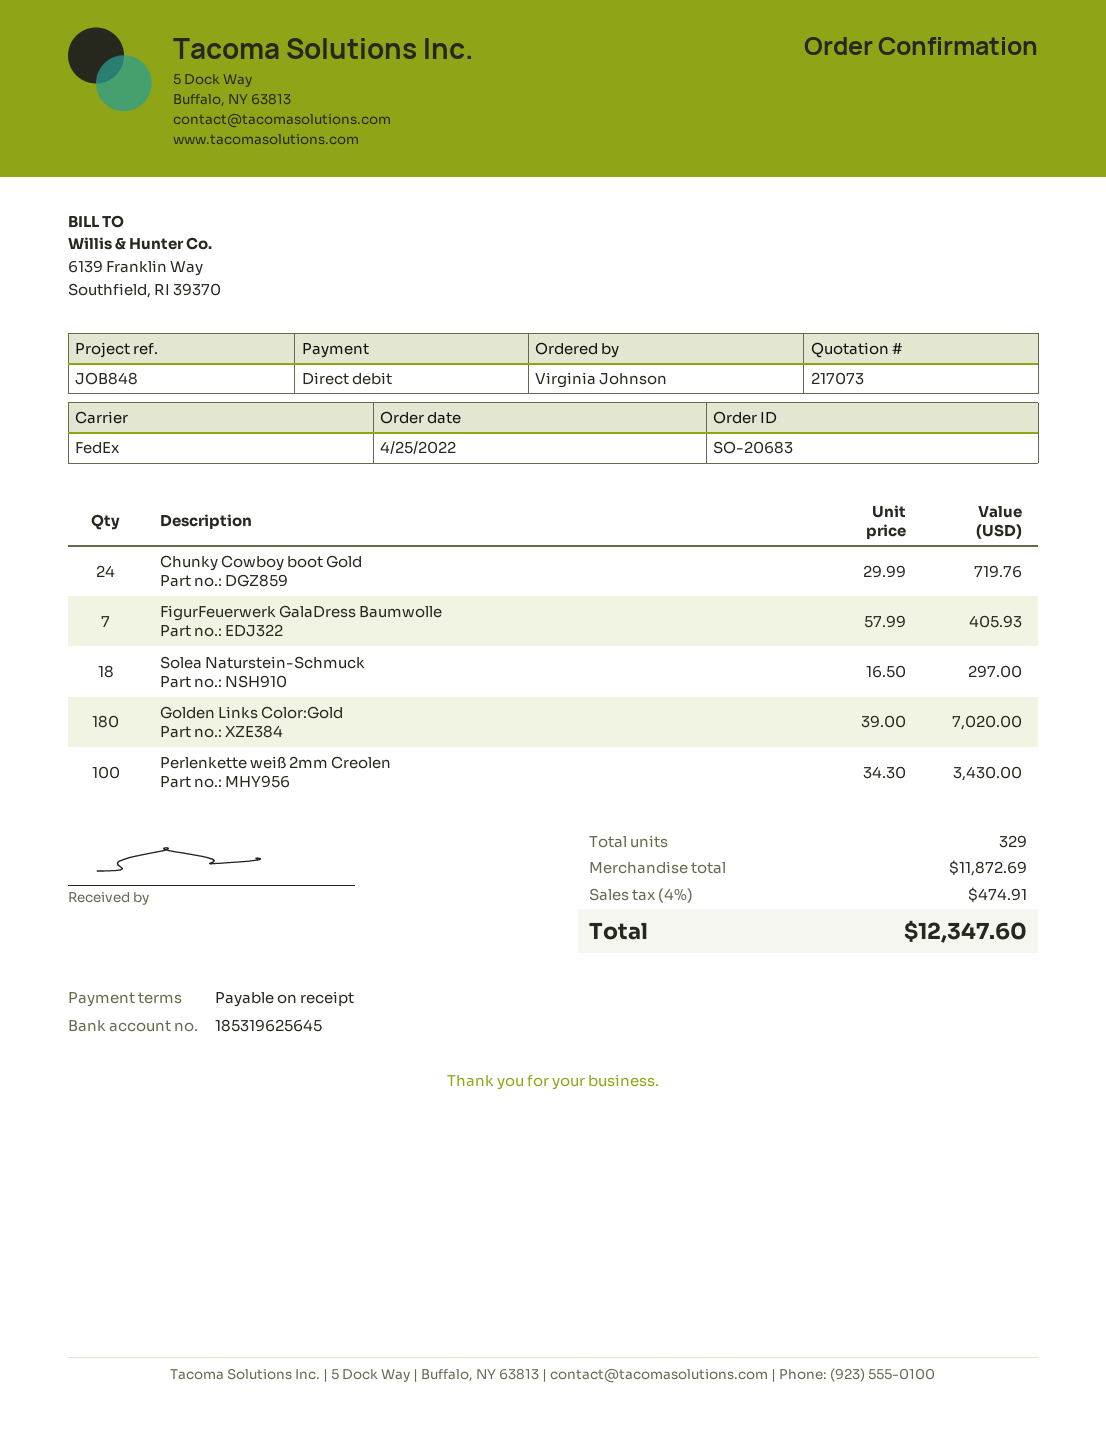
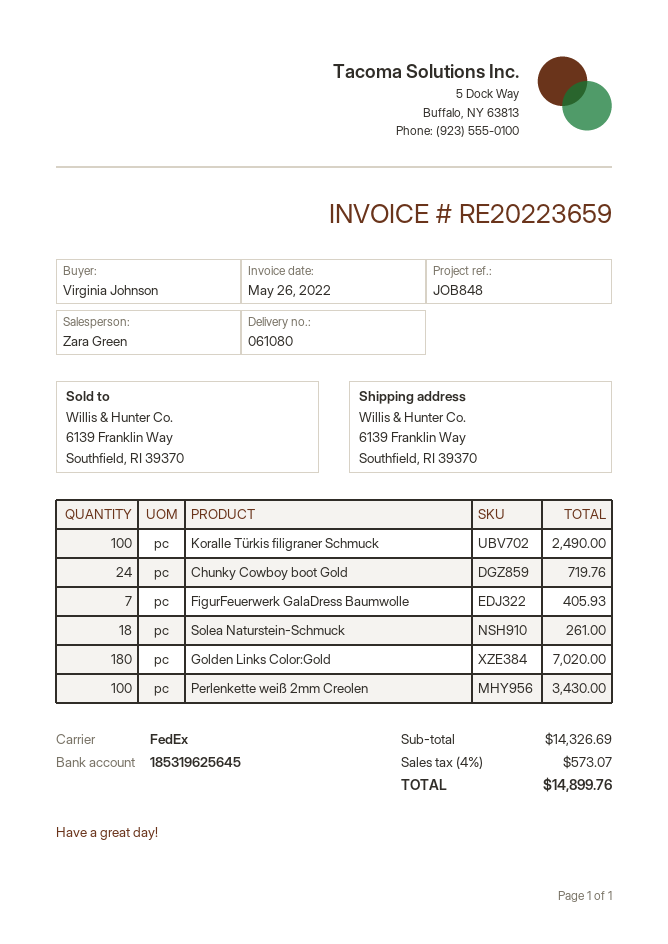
Solea Naturstein-Schmuck: 18 for 297.00 -> 18 for 261.00
Koralle Türkis filigraner Schmuck: none -> 100 for 2490.00
subtotal: 11872.69 -> 14326.69
tax: 4% = 474.91 -> 4% = 573.07
total: 12347.60 -> 14899.76

